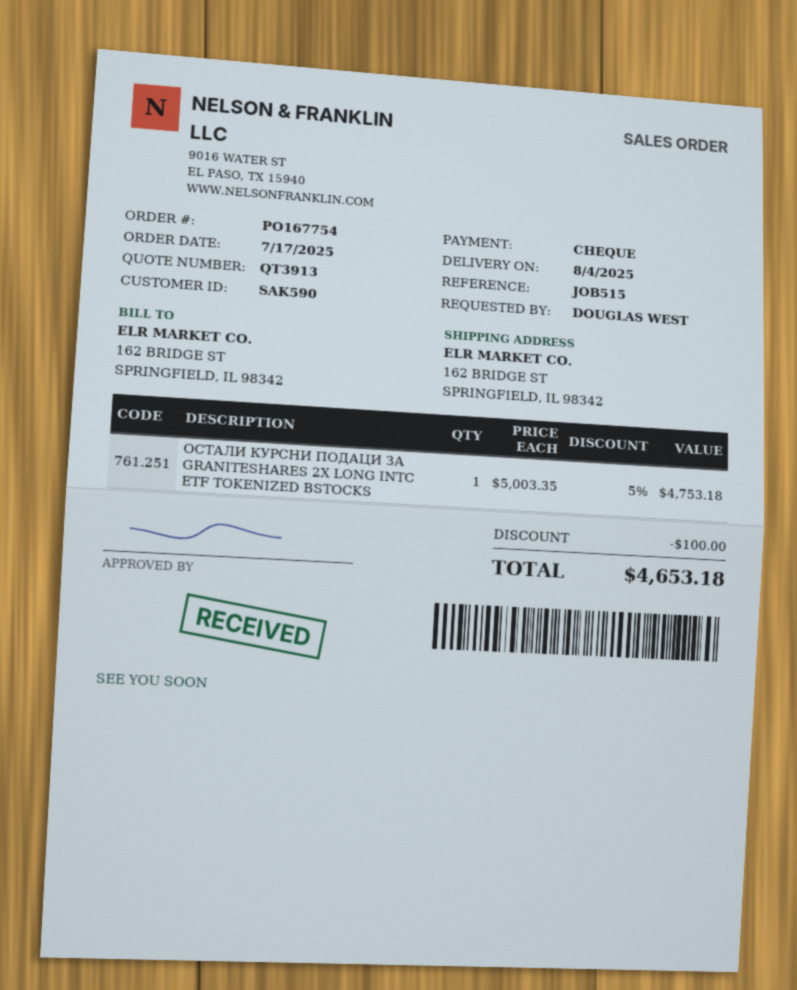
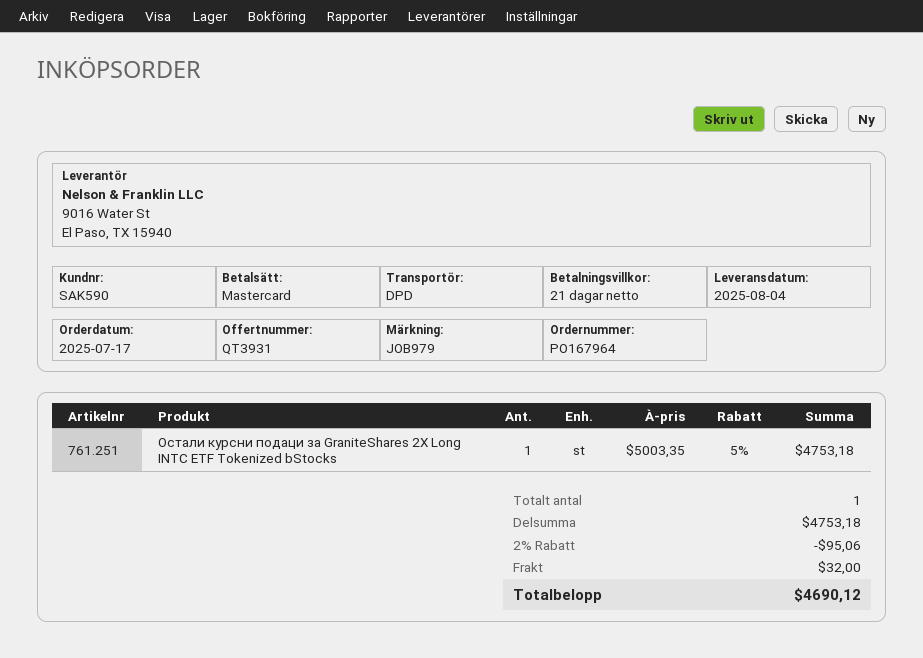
quote number: QT3913 -> QT3931
order number: PO167754 -> PO167964
reference: JOB515 -> JOB979
payment method: cheque -> Mastercard
discount: 100.00 -> 95.06
shipping: none -> 32.00
total: 4653.18 -> 4690.12

